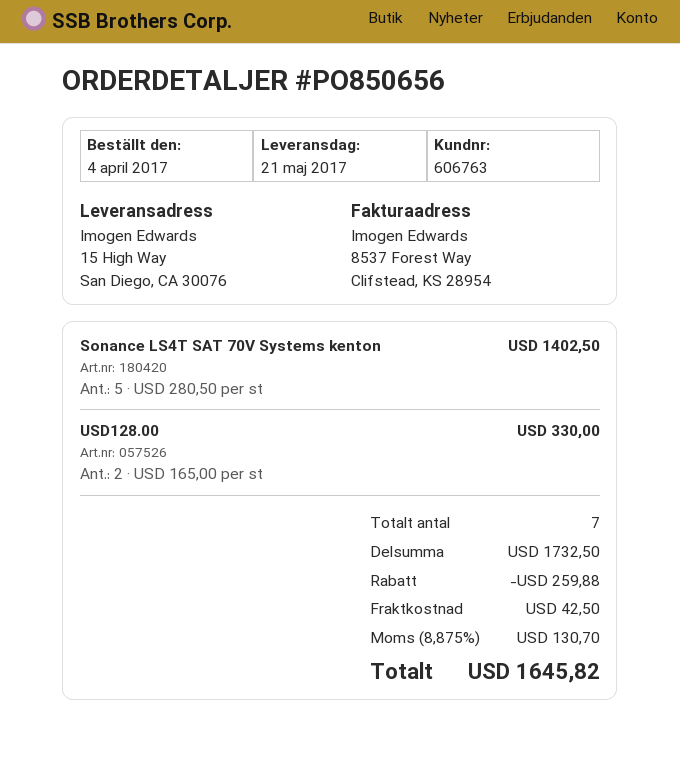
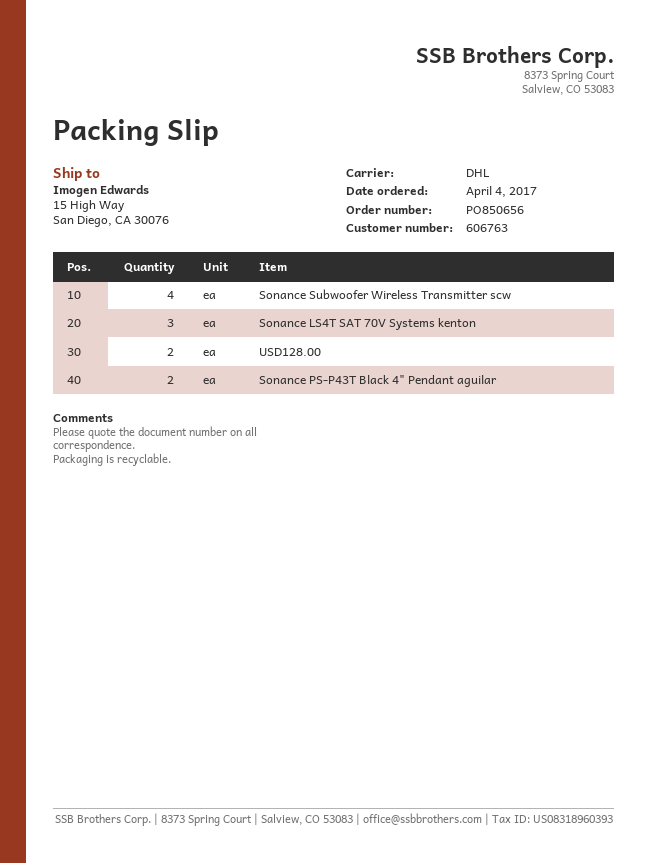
Sonance LS4T SAT 70V Systems kenton: 5 -> 3
Sonance Subwoofer Wireless Transmitter scw: none -> 4
Sonance PS-P43T Black 4" Pendant aguilar: none -> 2

